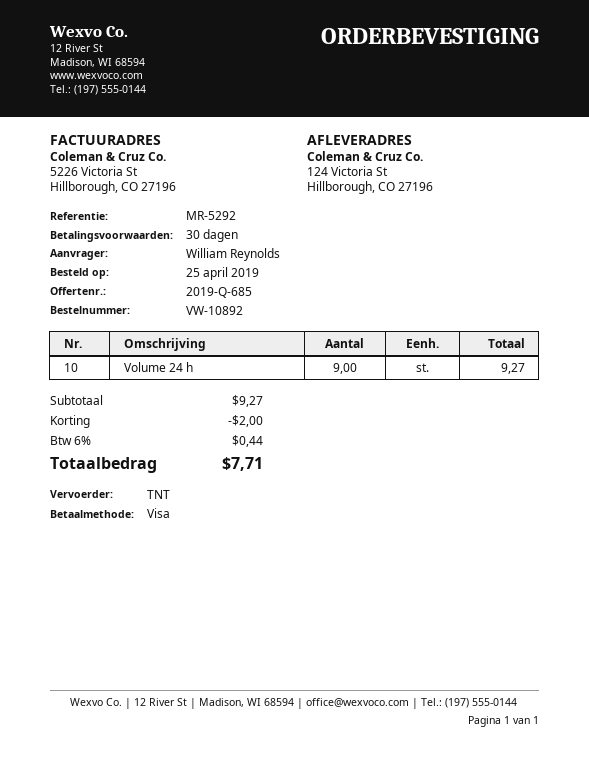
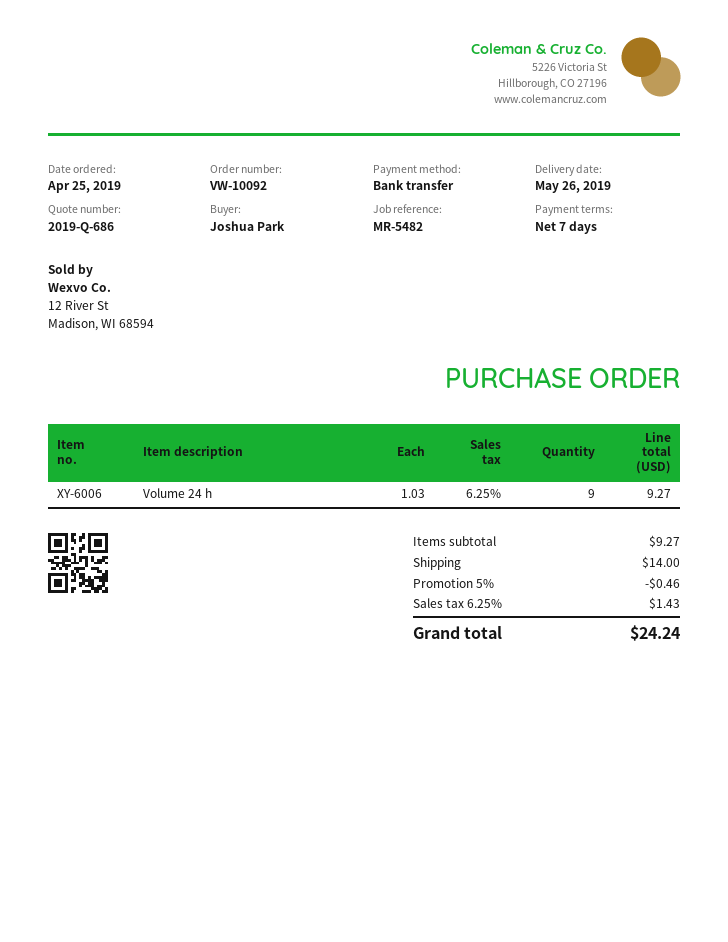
quote number: 2019-Q-685 -> 2019-Q-686
order number: VW-10892 -> VW-10092
payment terms: 30 days -> 7 days
reference: MR-5292 -> MR-5482
ordered by: William Reynolds -> Joshua Park
payment method: Visa -> bank transfer
discount: 2.00 -> 0.46
shipping: none -> 14.00
tax: 6% = 0.44 -> 6.25% = 1.43
total: 7.71 -> 24.24

